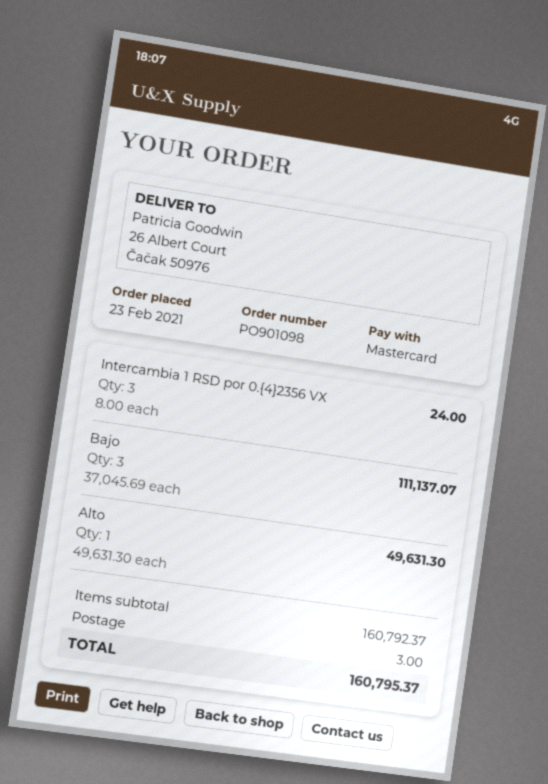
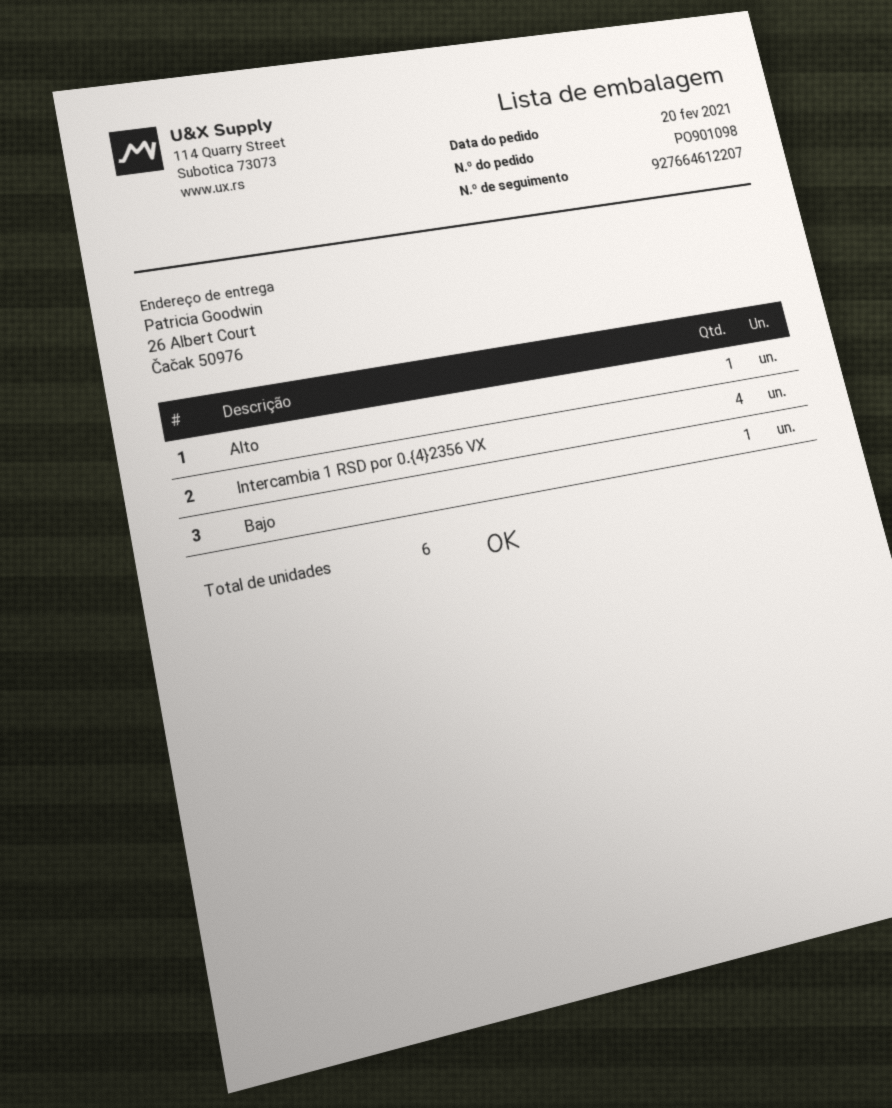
order date: 2021-02-23 -> 2021-02-20
Intercambia 1 RSD por 0.{4}2356 VX: 3 -> 4
Bajo: 3 -> 1

